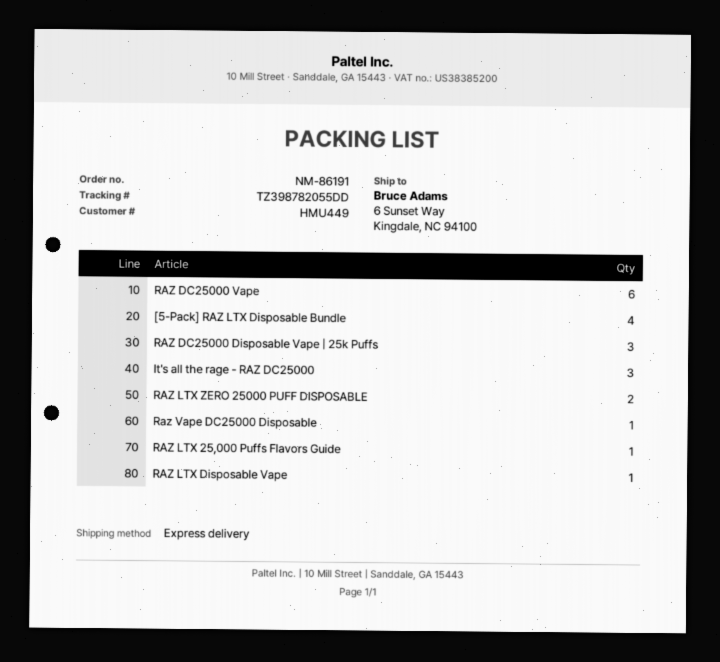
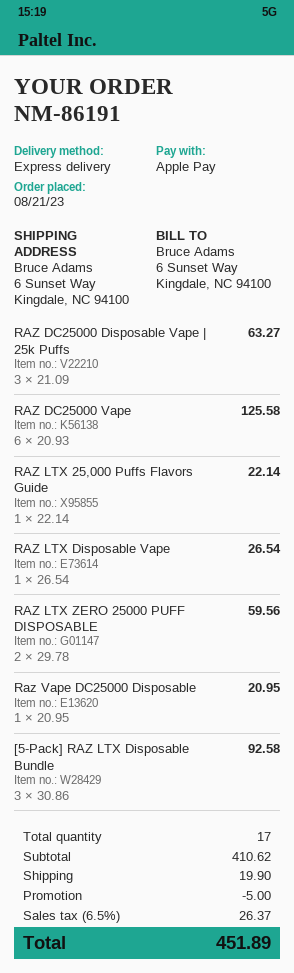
[5-Pack] RAZ LTX Disposable Bundle: 4 -> 3
It's all the rage - RAZ DC25000: 3 -> none

